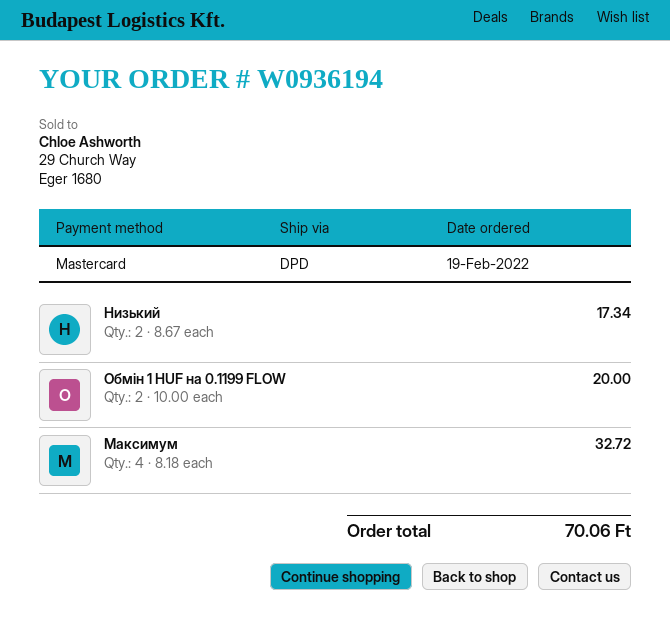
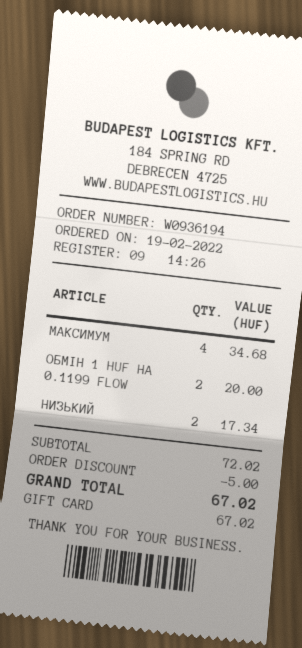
payment method: Mastercard -> gift card
Максимум: 4 for 32.72 -> 4 for 34.68
discount: none -> 5.00
total: 70.06 -> 67.02

